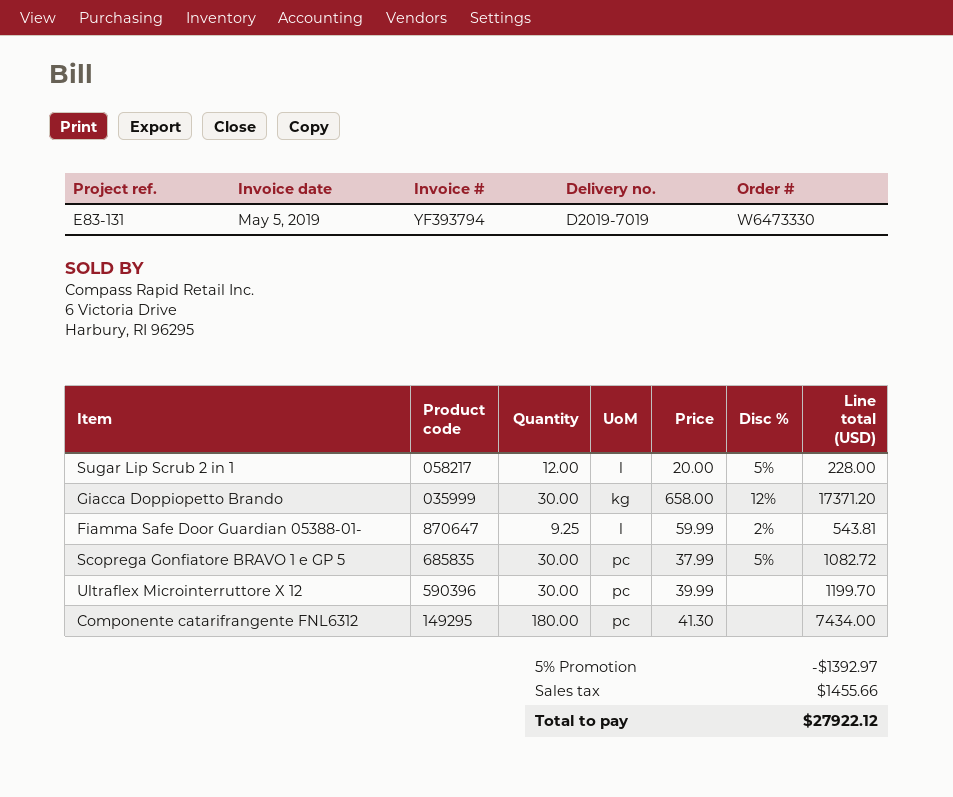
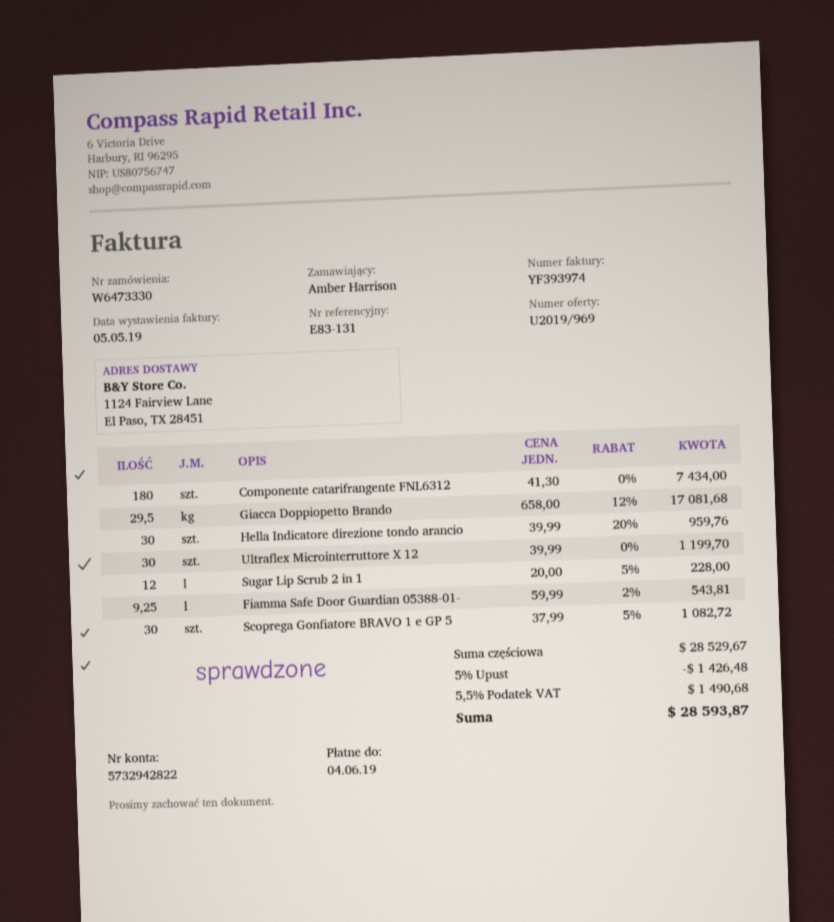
invoice number: YF393794 -> YF393974
Giacca Doppiopetto Brando: 30 x 658.00 - 12% = 17371.20 -> 29.5 x 658.00 - 12% = 17081.68
Hella Indicatore direzione tondo arancio: none -> 30 x 39.99 - 20% = 959.76
discount: 5% = 1392.97 -> 5% = 1426.48
tax: 1455.66 -> 1490.68
total: 27922.12 -> 28593.87

